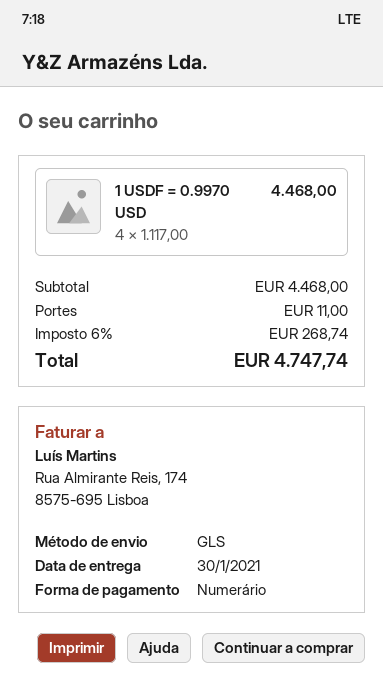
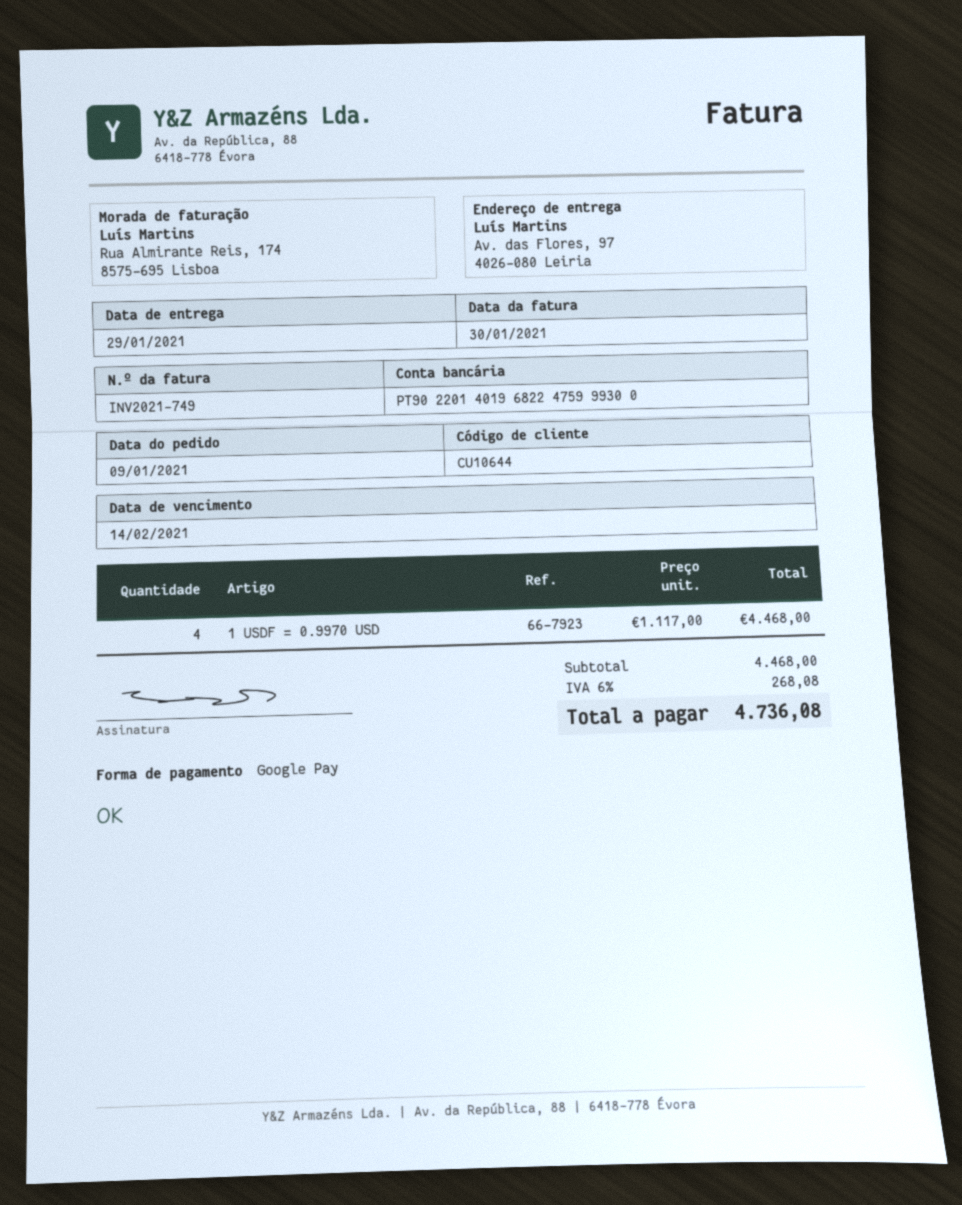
delivery date: 2021-01-30 -> 2021-01-29
payment method: cash -> Google Pay
shipping: 11.00 -> none
tax: 6% = 268.74 -> 6% = 268.08
total: 4747.74 -> 4736.08

